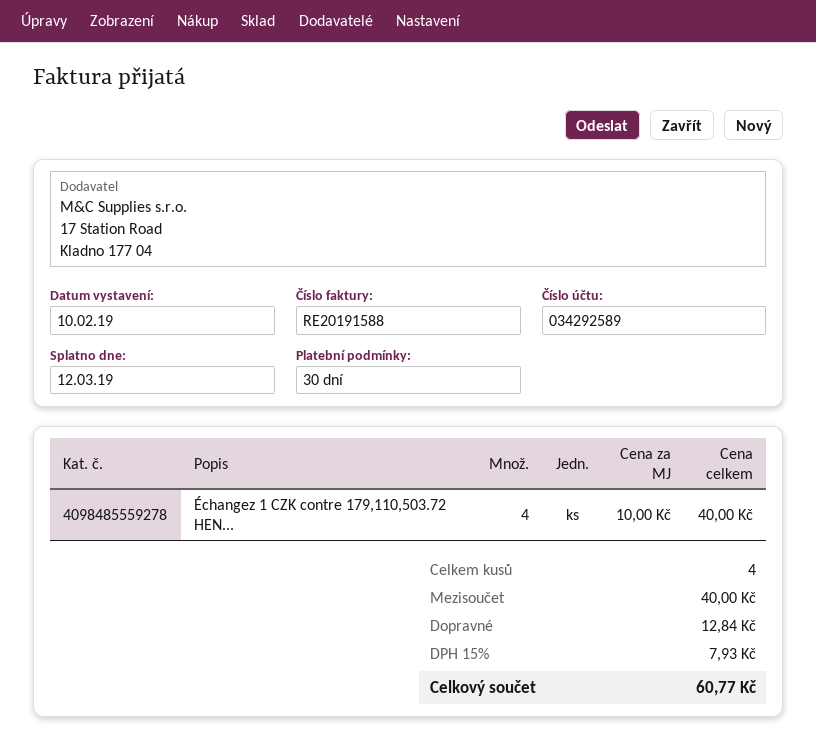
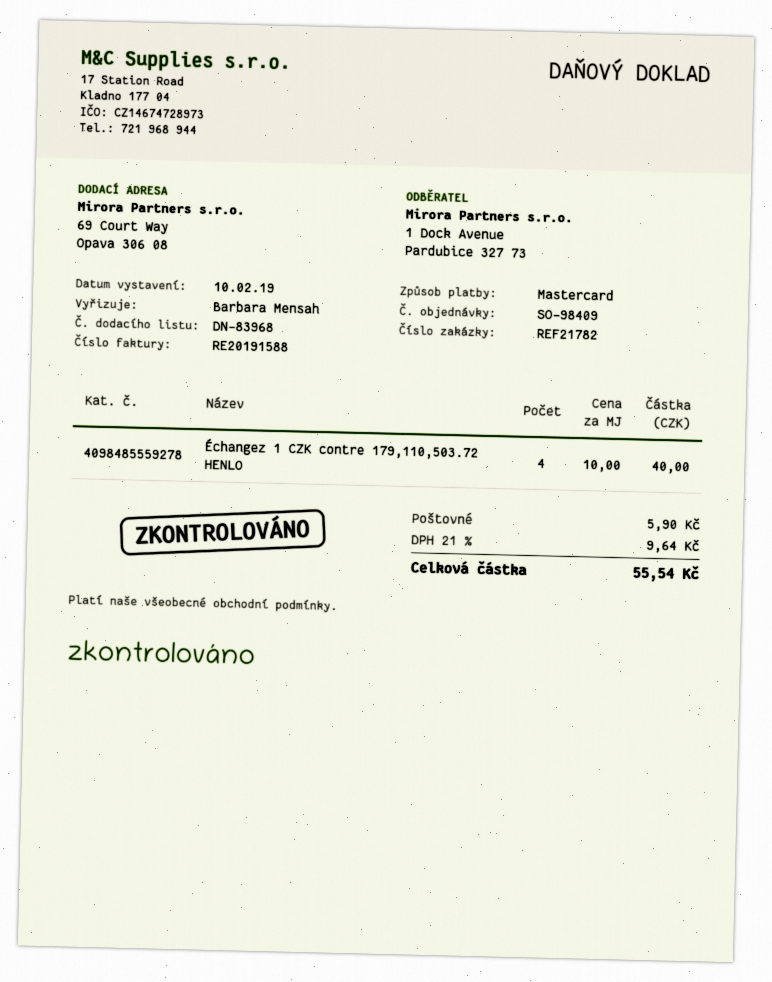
shipping: 12.84 -> 5.90
tax: 15% = 7.93 -> 21% = 9.64
total: 60.77 -> 55.54

